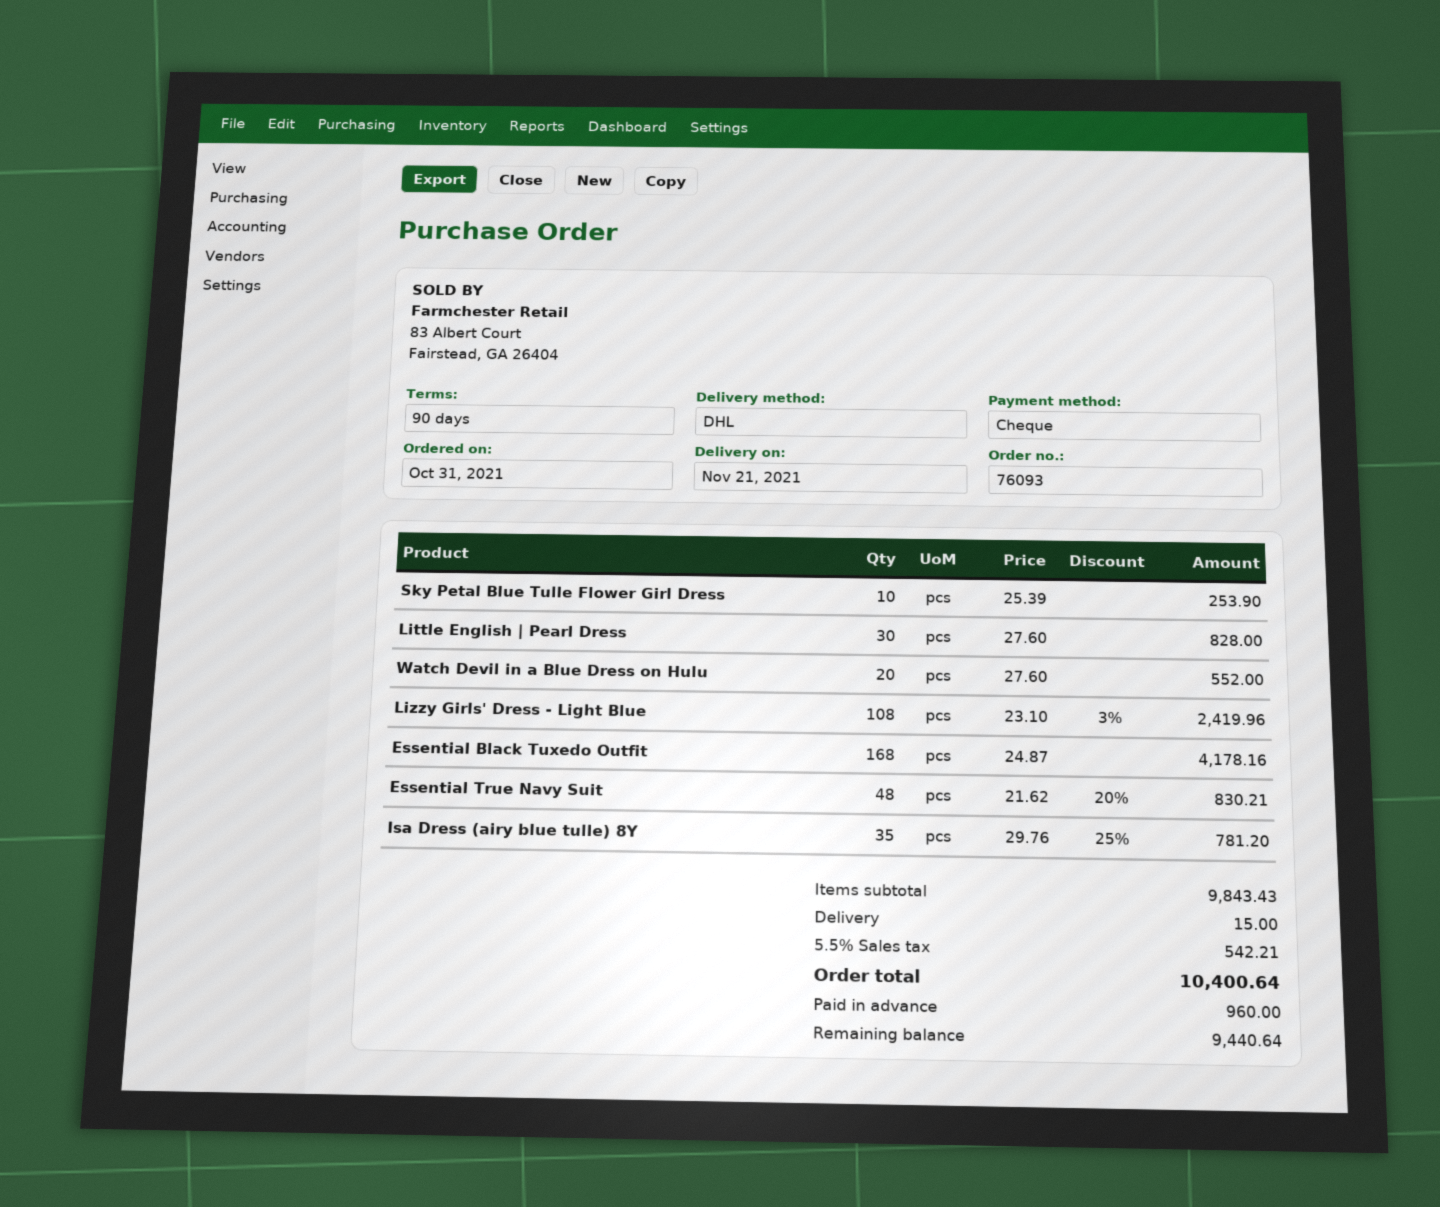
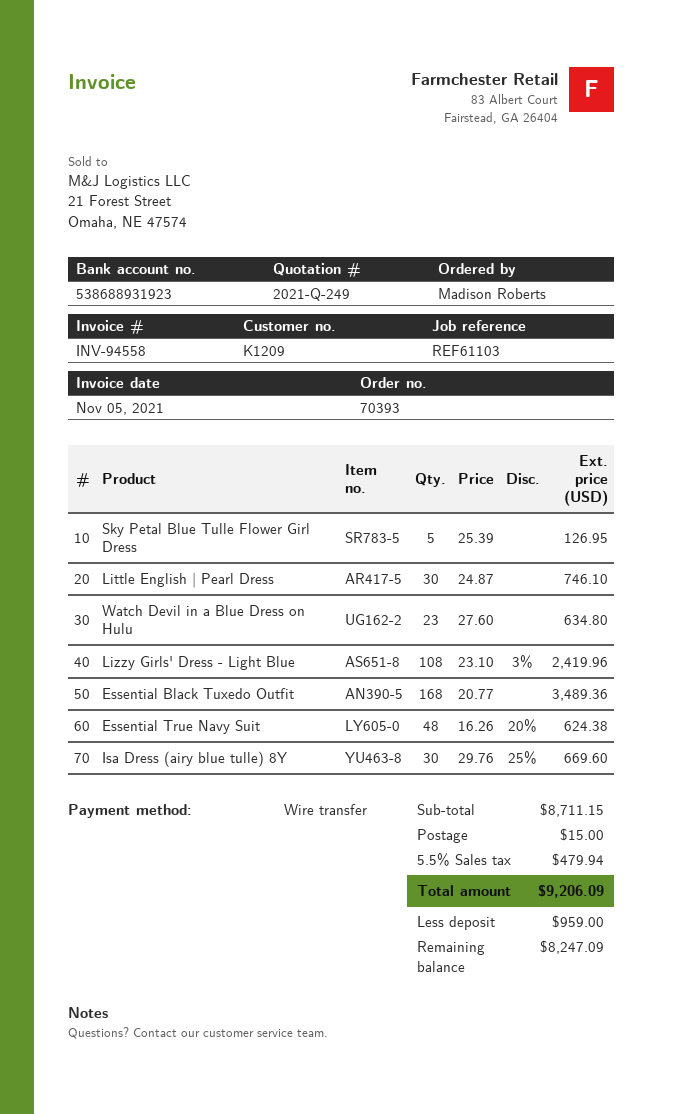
order number: 76093 -> 70393
payment method: cheque -> bank transfer
Sky Petal Blue Tulle Flower Girl Dress: 10 x 25.39 = 253.90 -> 5 x 25.39 = 126.95
Little English | Pearl Dress: 30 x 27.60 = 828.00 -> 30 x 24.87 = 746.10
Watch Devil in a Blue Dress on Hulu: 20 x 27.60 = 552.00 -> 23 x 27.60 = 634.80
Essential Black Tuxedo Outfit: 168 x 24.87 = 4178.16 -> 168 x 20.77 = 3489.36
Essential True Navy Suit: 48 x 21.62 - 20% = 830.21 -> 48 x 16.26 - 20% = 624.38
Isa Dress (airy blue tulle) 8Y: 35 x 29.76 - 25% = 781.20 -> 30 x 29.76 - 25% = 669.60
subtotal: 9843.43 -> 8711.15
tax: 5.5% = 542.21 -> 5.5% = 479.94
total: 10400.64 -> 9206.09
deposit: 960.00 -> 959.00
balance: 9440.64 -> 8247.09

